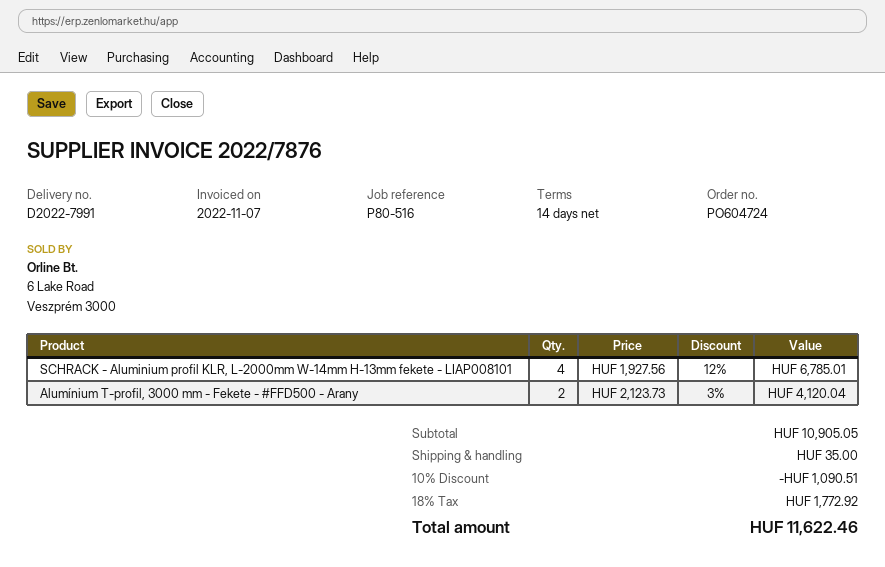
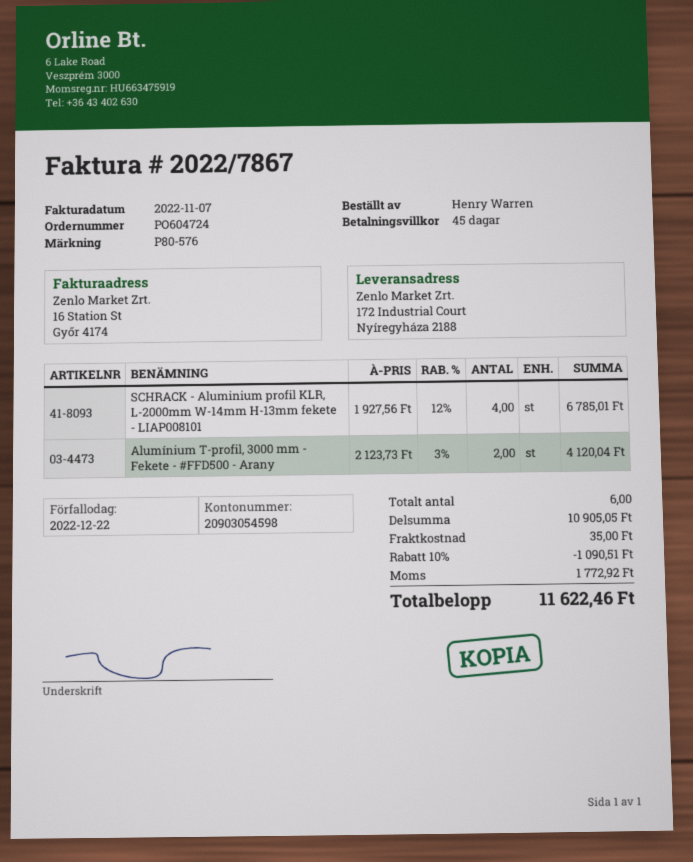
invoice number: 2022/7876 -> 2022/7867
payment terms: 14 days -> 45 days
reference: P80-516 -> P80-576

